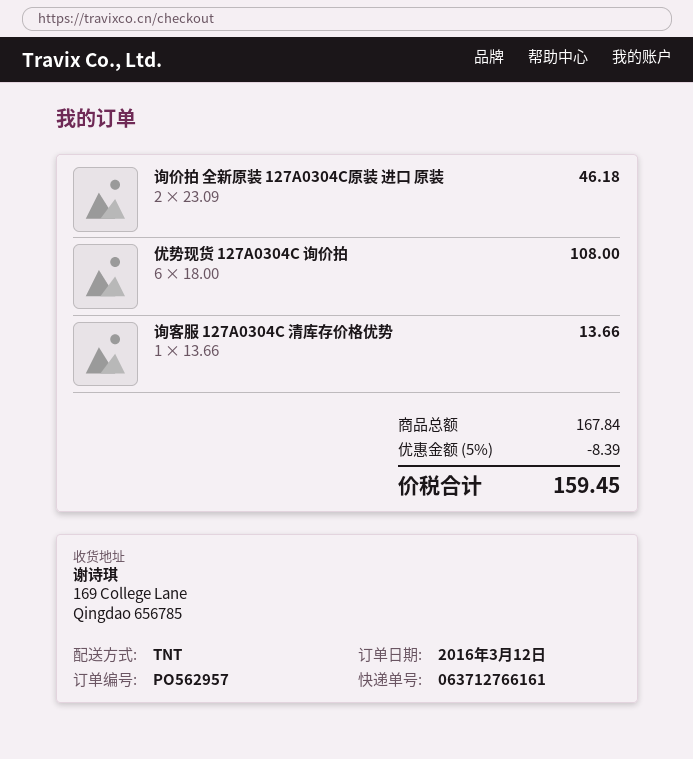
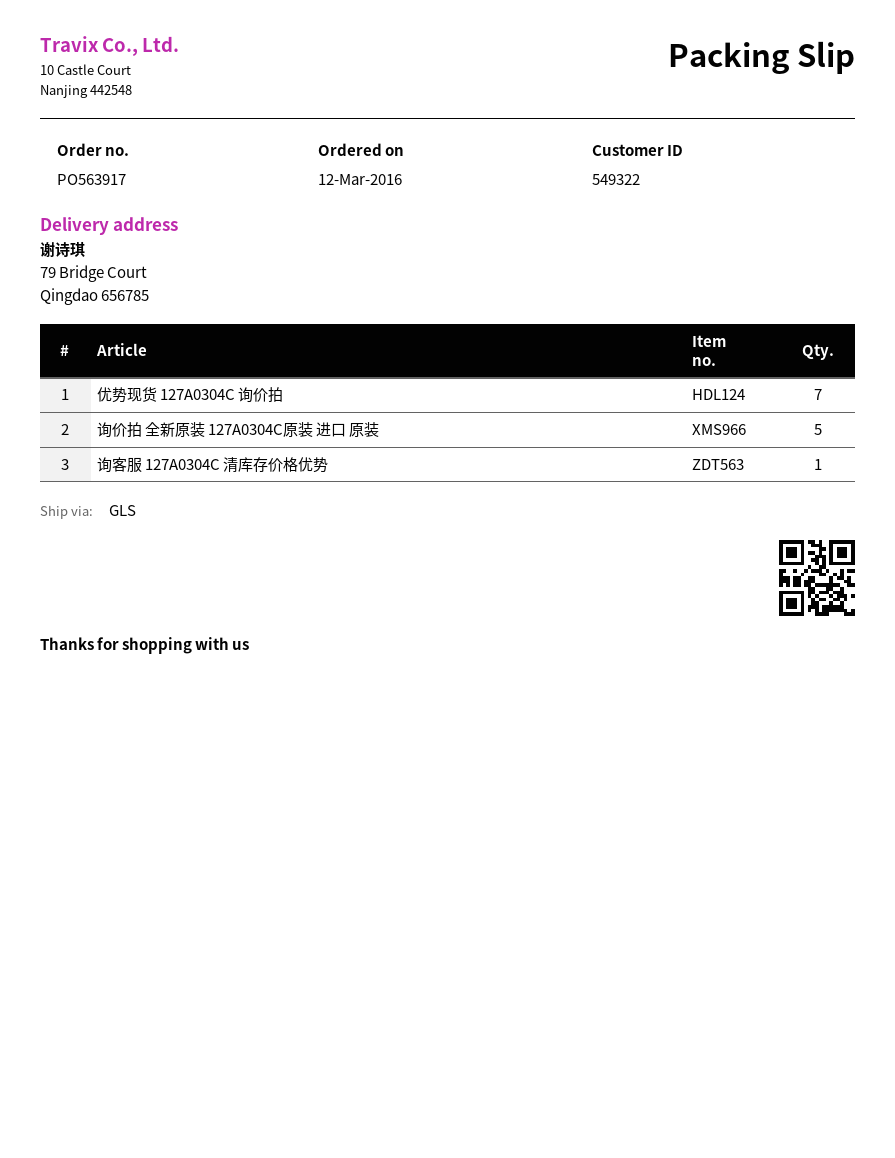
order number: PO562957 -> PO563917
shipping method: TNT -> GLS
ship to: 169 College Lane, Qingdao 656785 -> 79 Bridge Court, Qingdao 656785
询价拍 全新原装 127A0304C原装 进口 原装: 2 -> 5
优势现货 127A0304C 询价拍: 6 -> 7

